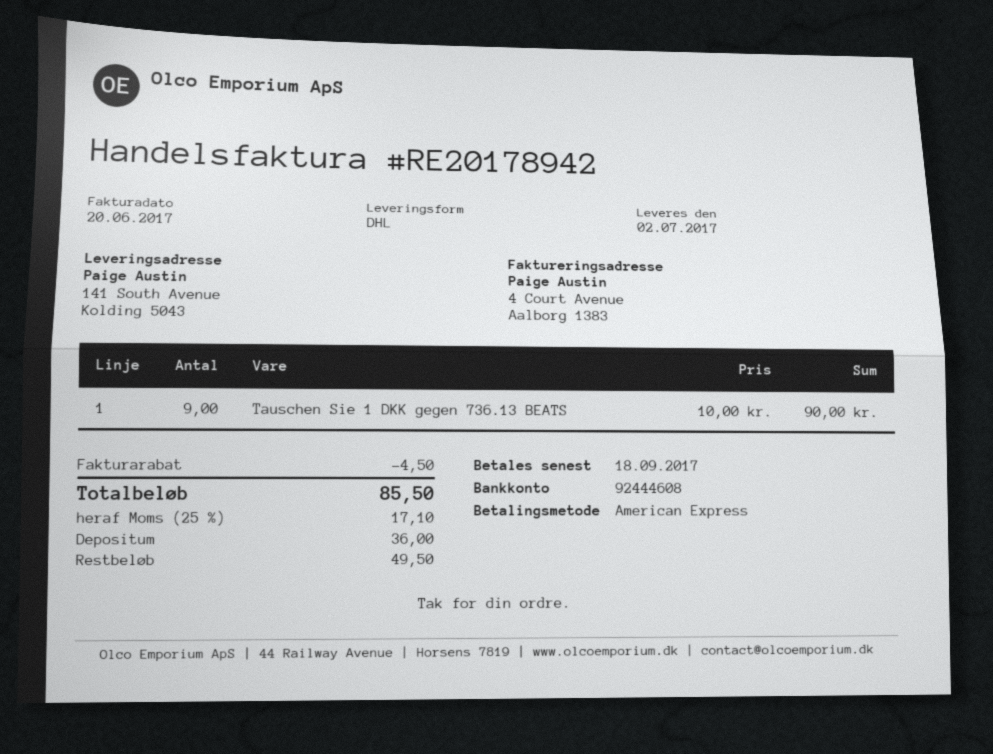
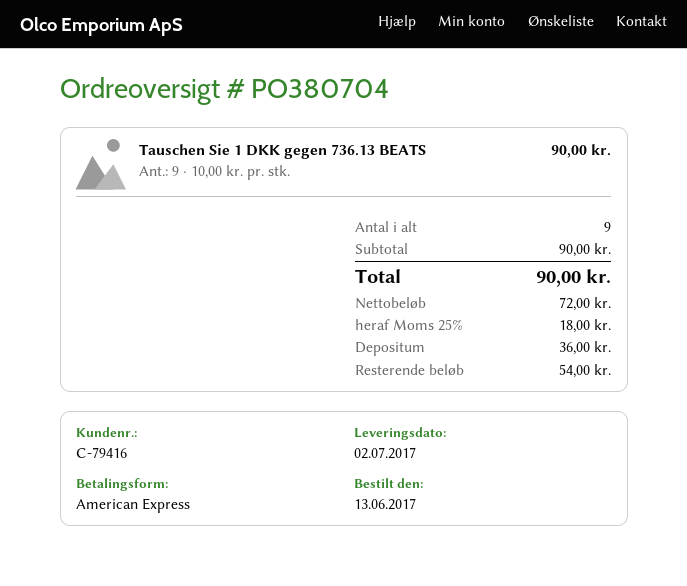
discount: 4.50 -> none
tax: 25% = 17.10 -> 25% = 18.00
total: 85.50 -> 90.00
balance: 49.50 -> 54.00

